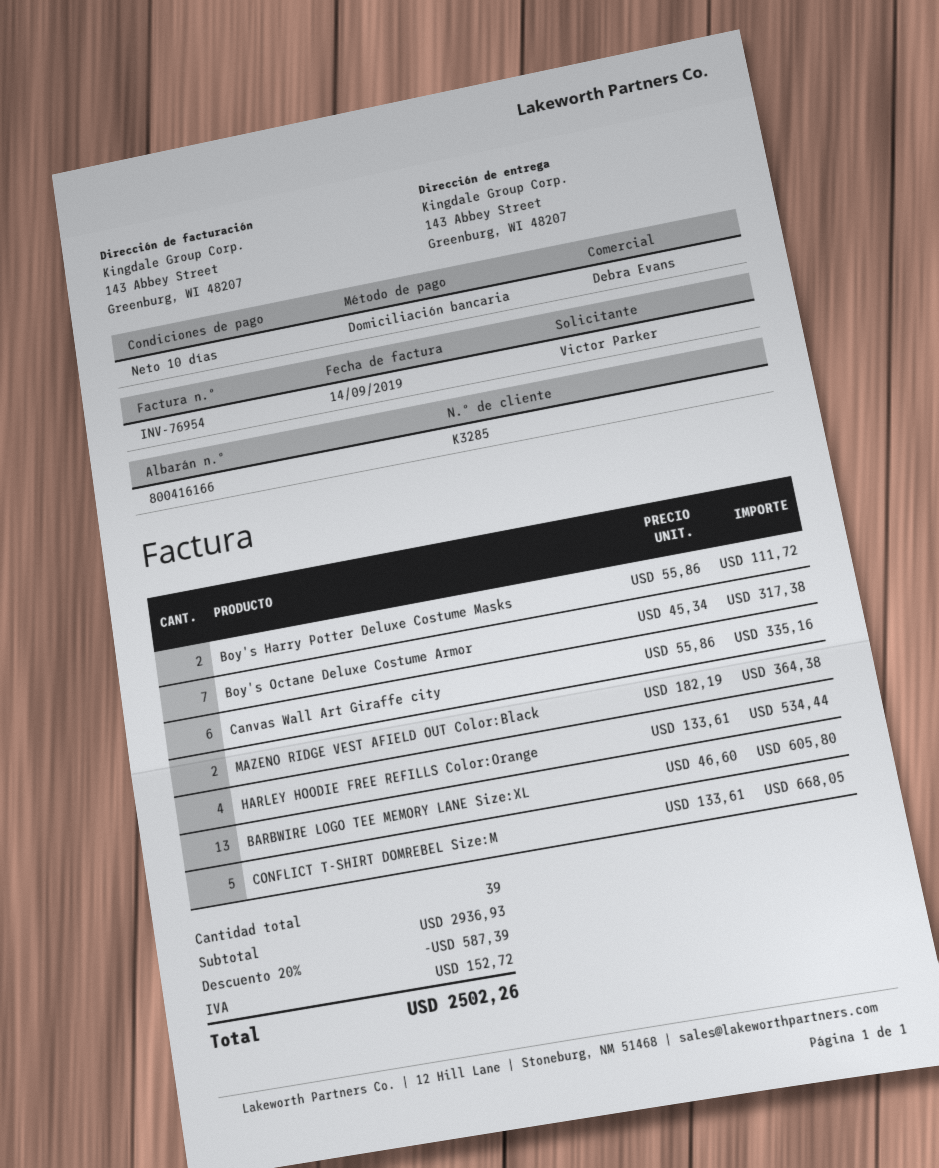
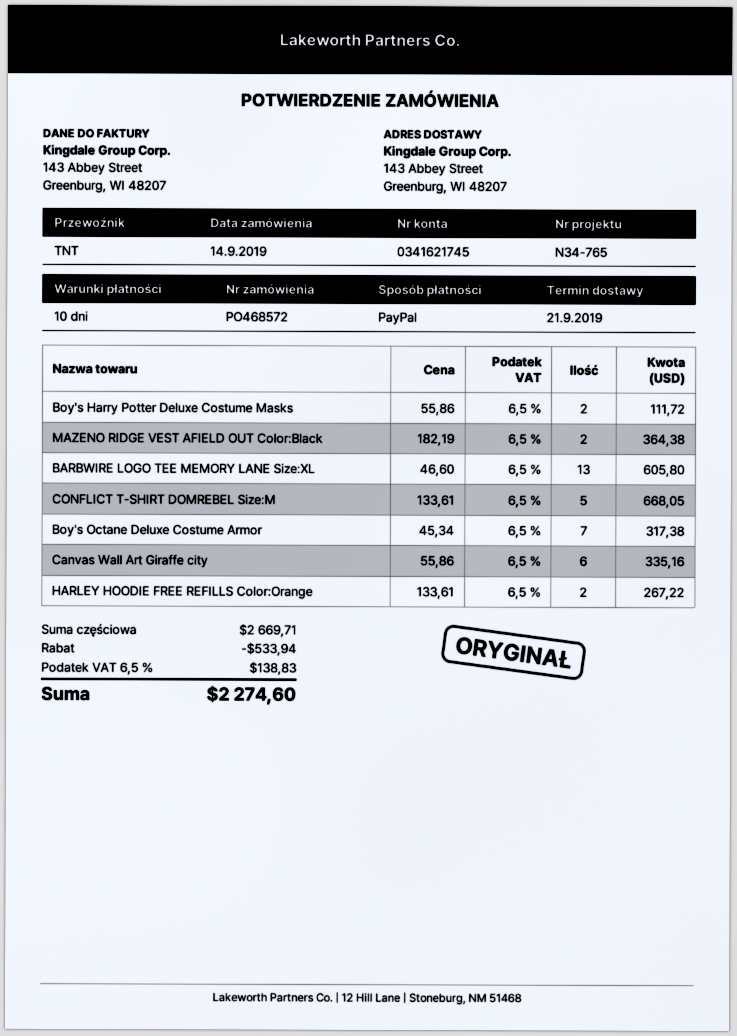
payment method: direct debit -> PayPal
HARLEY HOODIE FREE REFILLS Color:Orange: 4 x 133.61 = 534.44 -> 2 x 133.61 = 267.22
subtotal: 2936.93 -> 2669.71
discount: 587.39 -> 533.94
tax: 152.72 -> 138.83
total: 2502.26 -> 2274.60

